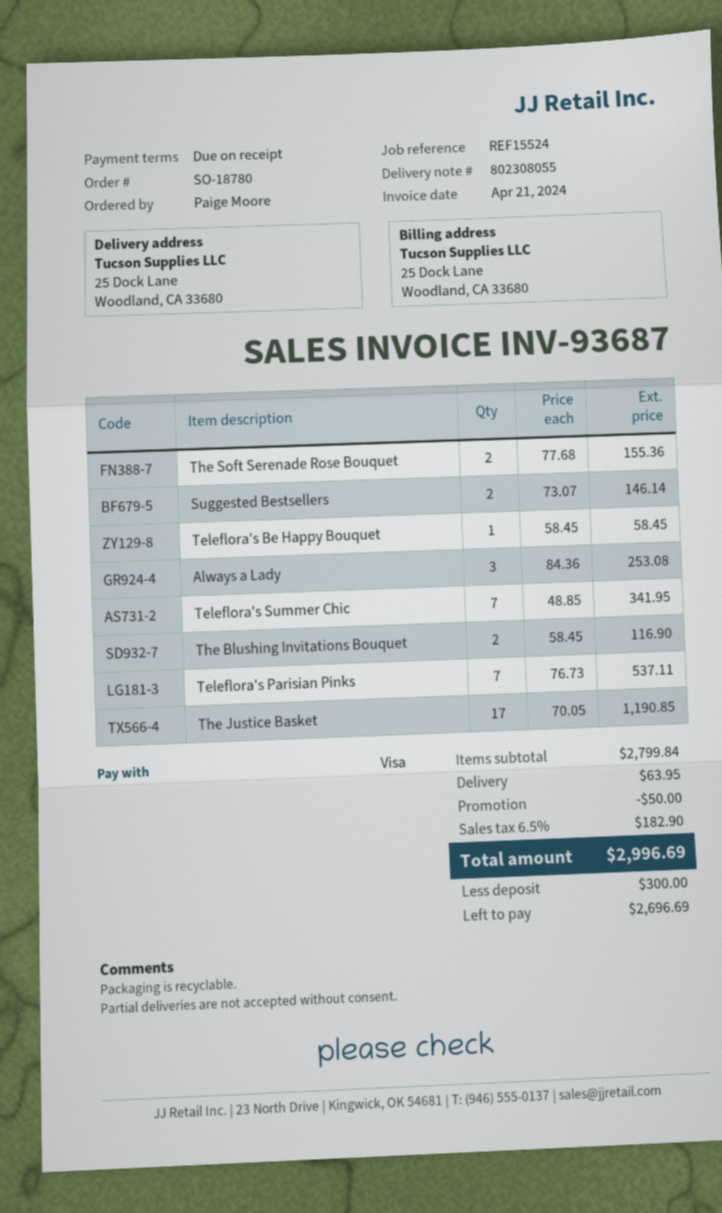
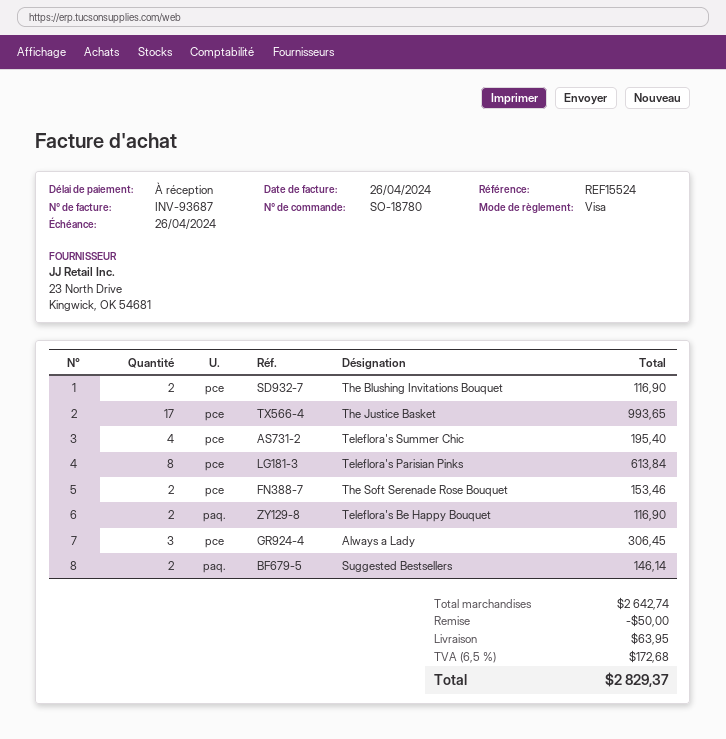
invoice date: 2024-04-21 -> 2024-04-26
The Soft Serenade Rose Bouquet: 2 for 155.36 -> 2 for 153.46
Teleflora's Be Happy Bouquet: 1 for 58.45 -> 2 for 116.90
Always a Lady: 3 for 253.08 -> 3 for 306.45
Teleflora's Summer Chic: 7 for 341.95 -> 4 for 195.40
Teleflora's Parisian Pinks: 7 for 537.11 -> 8 for 613.84
The Justice Basket: 17 for 1190.85 -> 17 for 993.65
subtotal: 2799.84 -> 2642.74
tax: 6.5% = 182.90 -> 6.5% = 172.68
total: 2996.69 -> 2829.37

